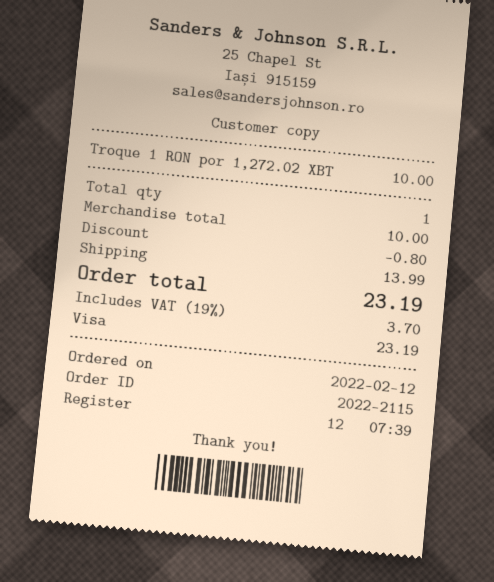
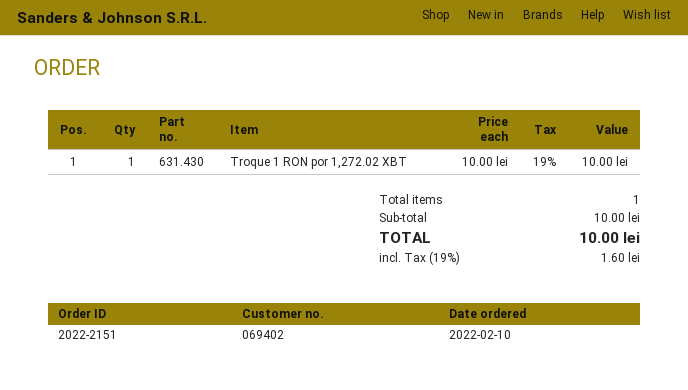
order number: 2022-2115 -> 2022-2151
order date: 2022-02-12 -> 2022-02-10
discount: 0.80 -> none
shipping: 13.99 -> none
tax: 19% = 3.70 -> 19% = 1.60
total: 23.19 -> 10.00

